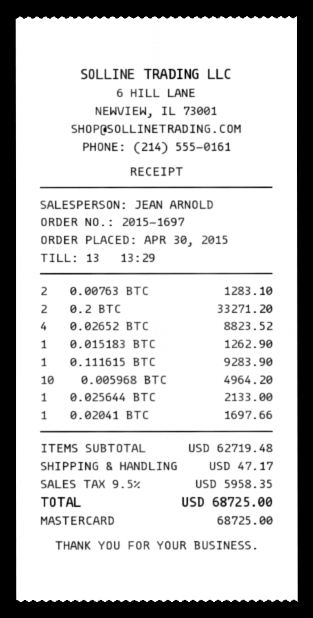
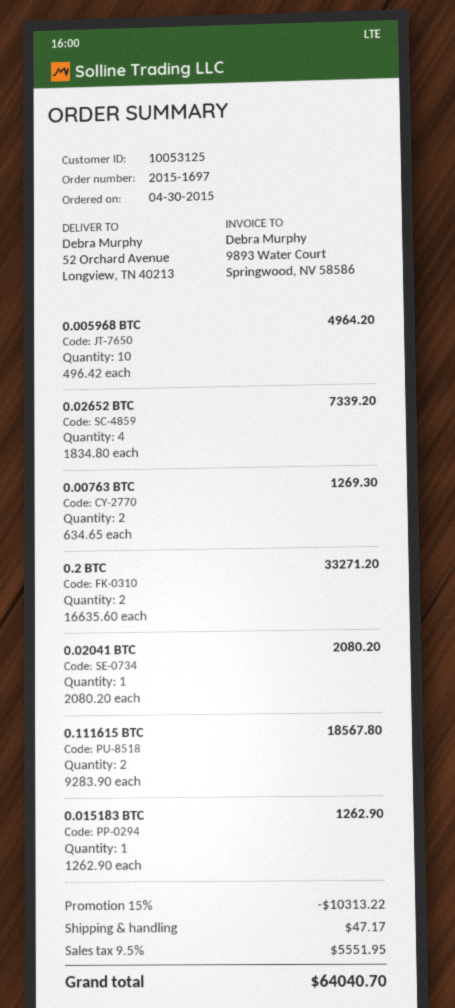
0.00763 BTC: 2 for 1283.10 -> 2 for 1269.30
0.02652 BTC: 4 for 8823.52 -> 4 for 7339.20
0.111615 BTC: 1 for 9283.90 -> 2 for 18567.80
0.025644 BTC: 1 for 2133.00 -> none
0.02041 BTC: 1 for 1697.66 -> 1 for 2080.20
discount: none -> 15% = 10313.22
tax: 9.5% = 5958.35 -> 9.5% = 5551.95
total: 68725.00 -> 64040.70

